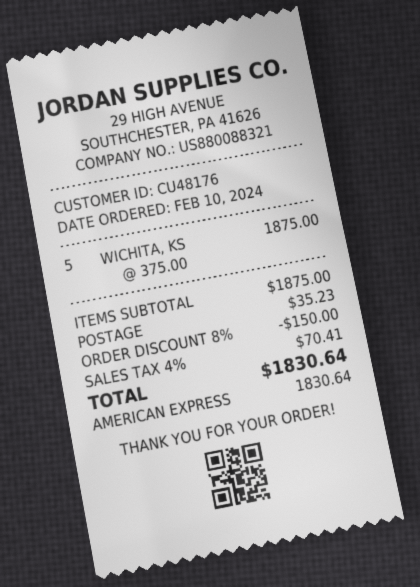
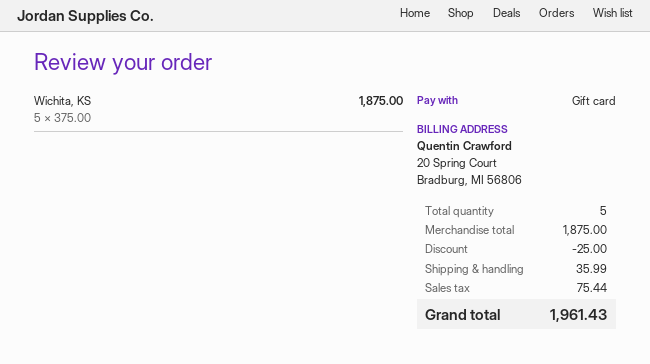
payment method: American Express -> gift card
discount: 150.00 -> 25.00
shipping: 35.23 -> 35.99
tax: 70.41 -> 75.44
total: 1830.64 -> 1961.43

